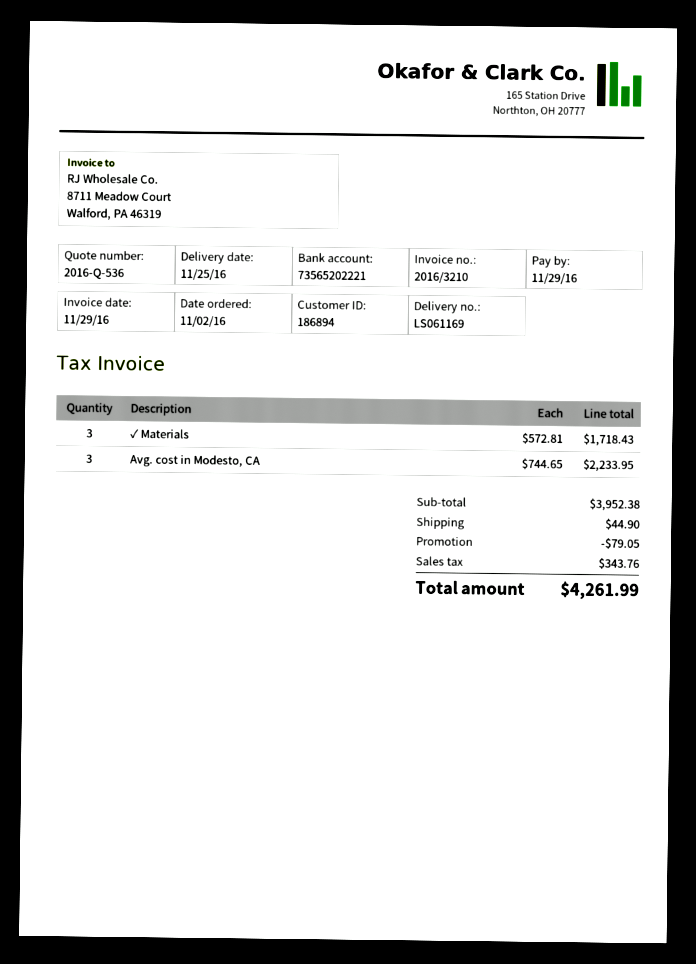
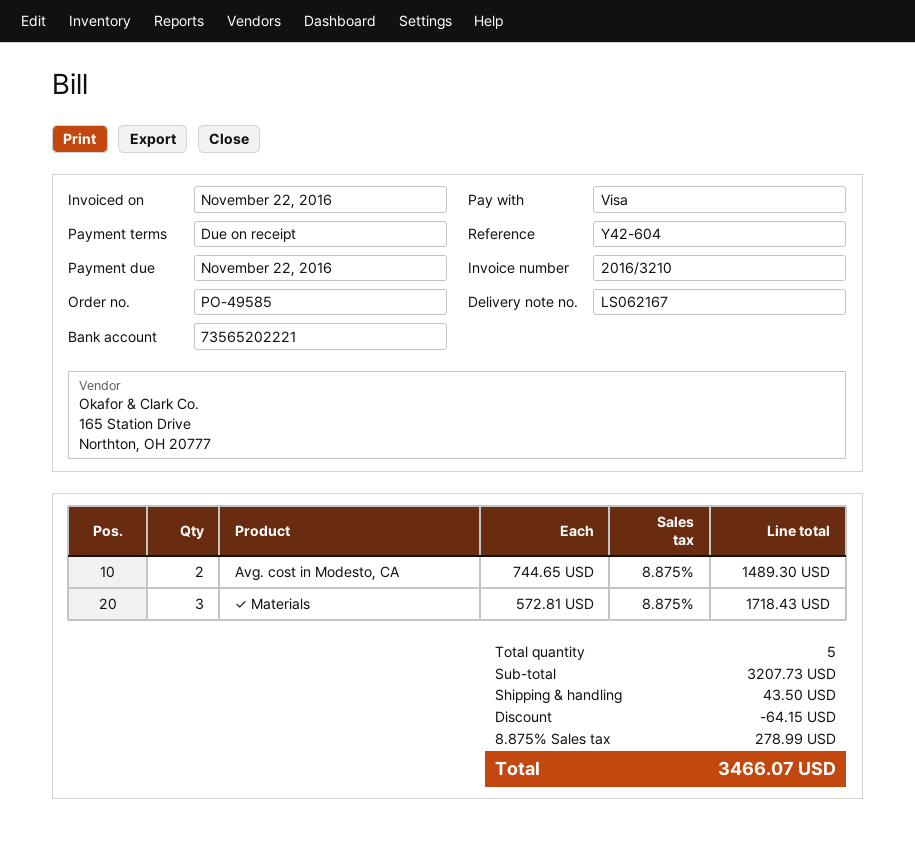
delivery note number: LS061169 -> LS062167
invoice date: 2016-11-29 -> 2016-11-22
due date: 2016-11-29 -> 2016-11-22
Avg. cost in Modesto, CA: 3 x 744.65 = 2233.95 -> 2 x 744.65 = 1489.30
subtotal: 3952.38 -> 3207.73
discount: 79.05 -> 64.15
shipping: 44.90 -> 43.50
tax: 343.76 -> 278.99
total: 4261.99 -> 3466.07

